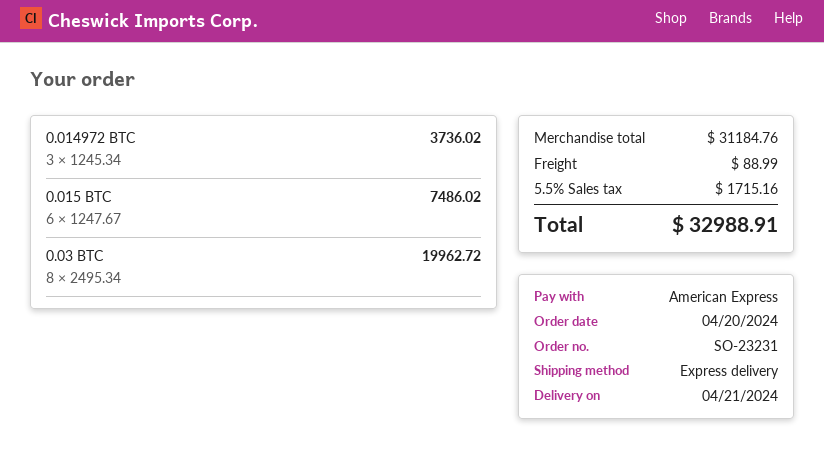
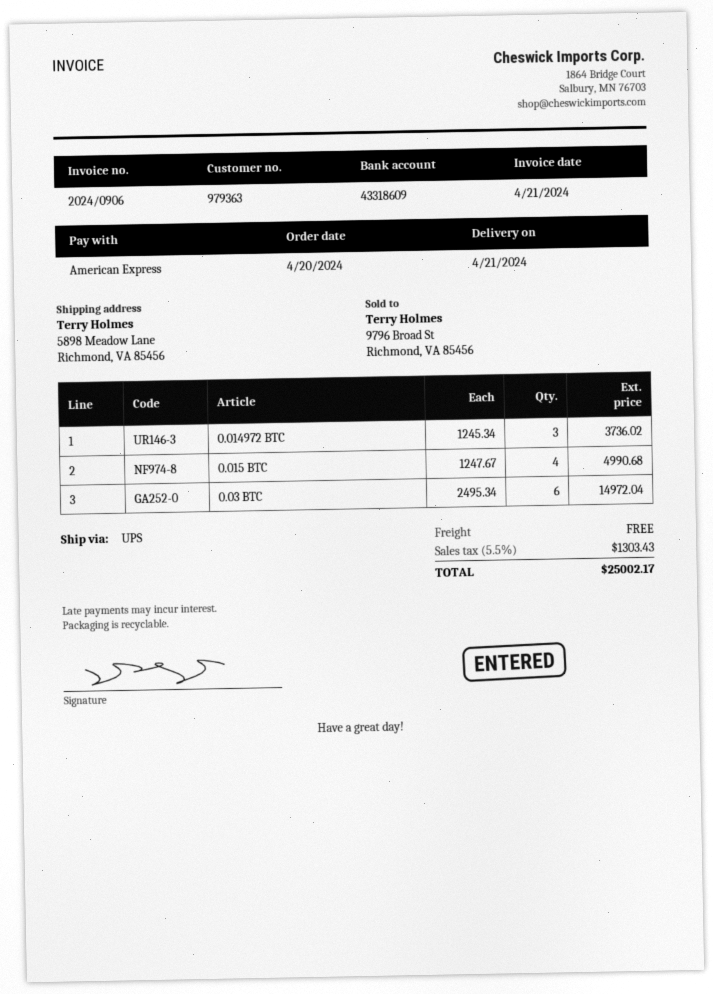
shipping method: express -> UPS
0.015 BTC: 6 x 1247.67 = 7486.02 -> 4 x 1247.67 = 4990.68
0.03 BTC: 8 x 2495.34 = 19962.72 -> 6 x 2495.34 = 14972.04
shipping: 88.99 -> 0.00
tax: 5.5% = 1715.16 -> 5.5% = 1303.43
total: 32988.91 -> 25002.17

